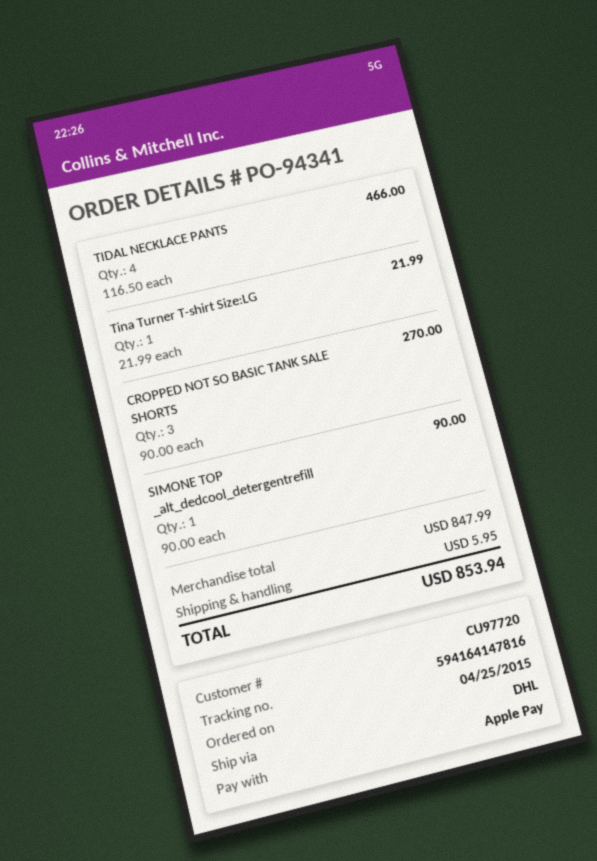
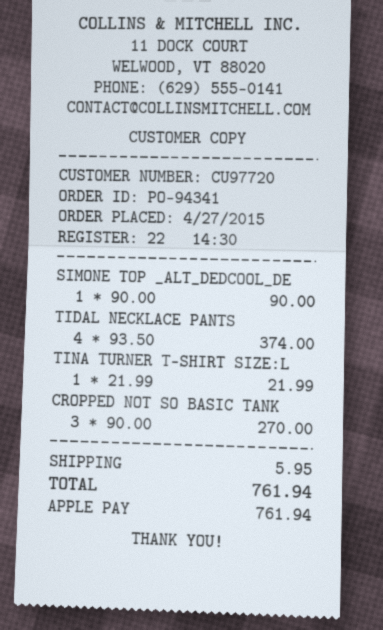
order date: 2015-04-25 -> 2015-04-27
TIDAL NECKLACE PANTS: 4 x 116.50 = 466.00 -> 4 x 93.50 = 374.00
total: 853.94 -> 761.94

